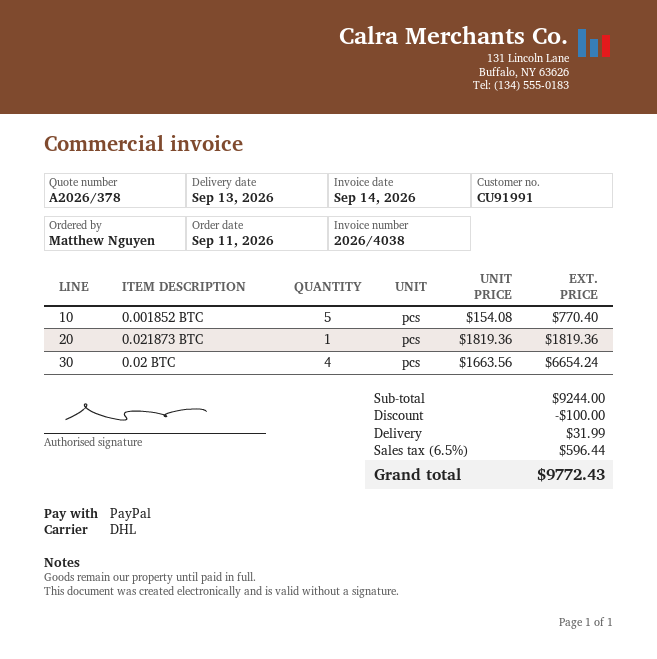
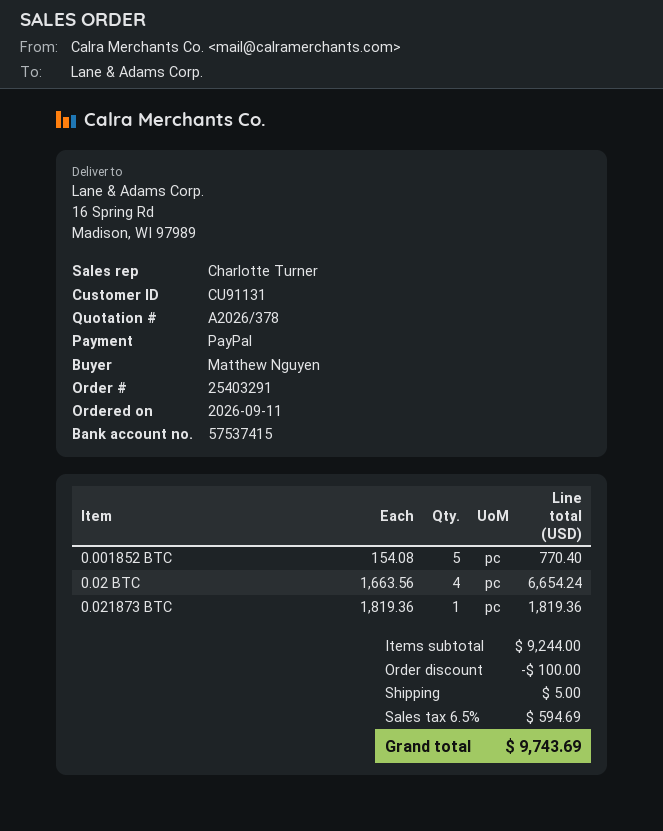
customer number: CU91991 -> CU91131
shipping: 31.99 -> 5.00
tax: 6.5% = 596.44 -> 6.5% = 594.69
total: 9772.43 -> 9743.69

